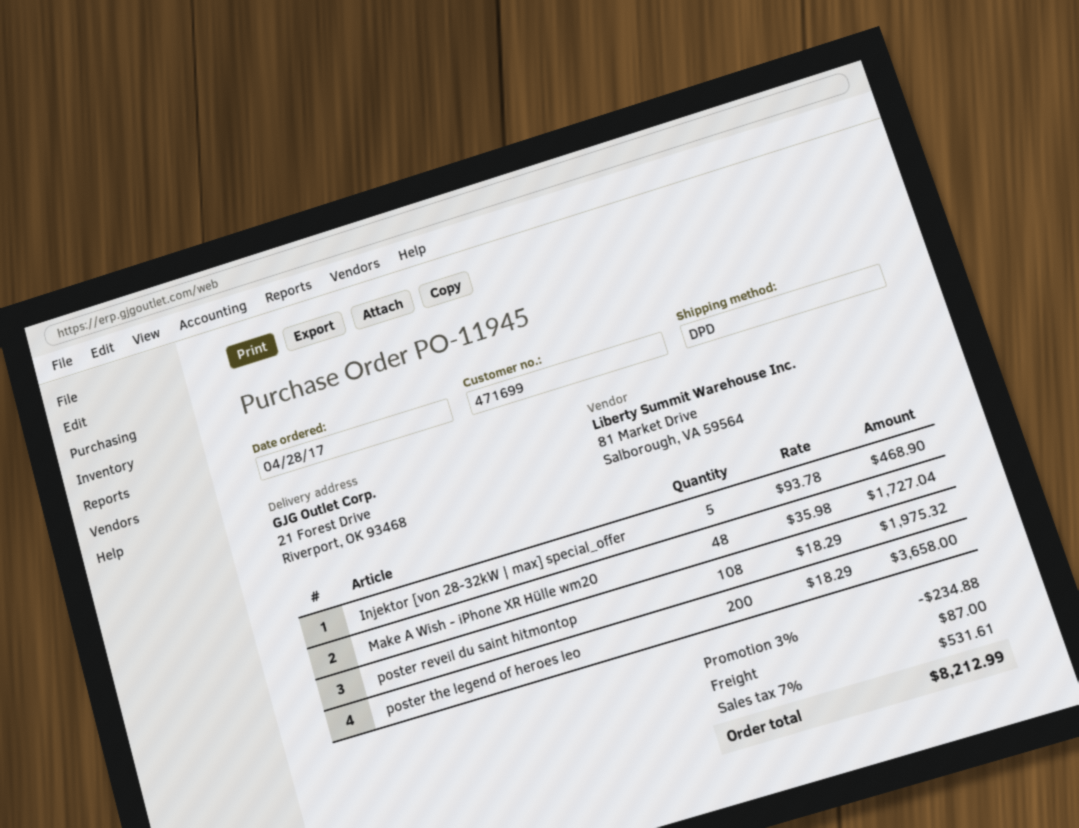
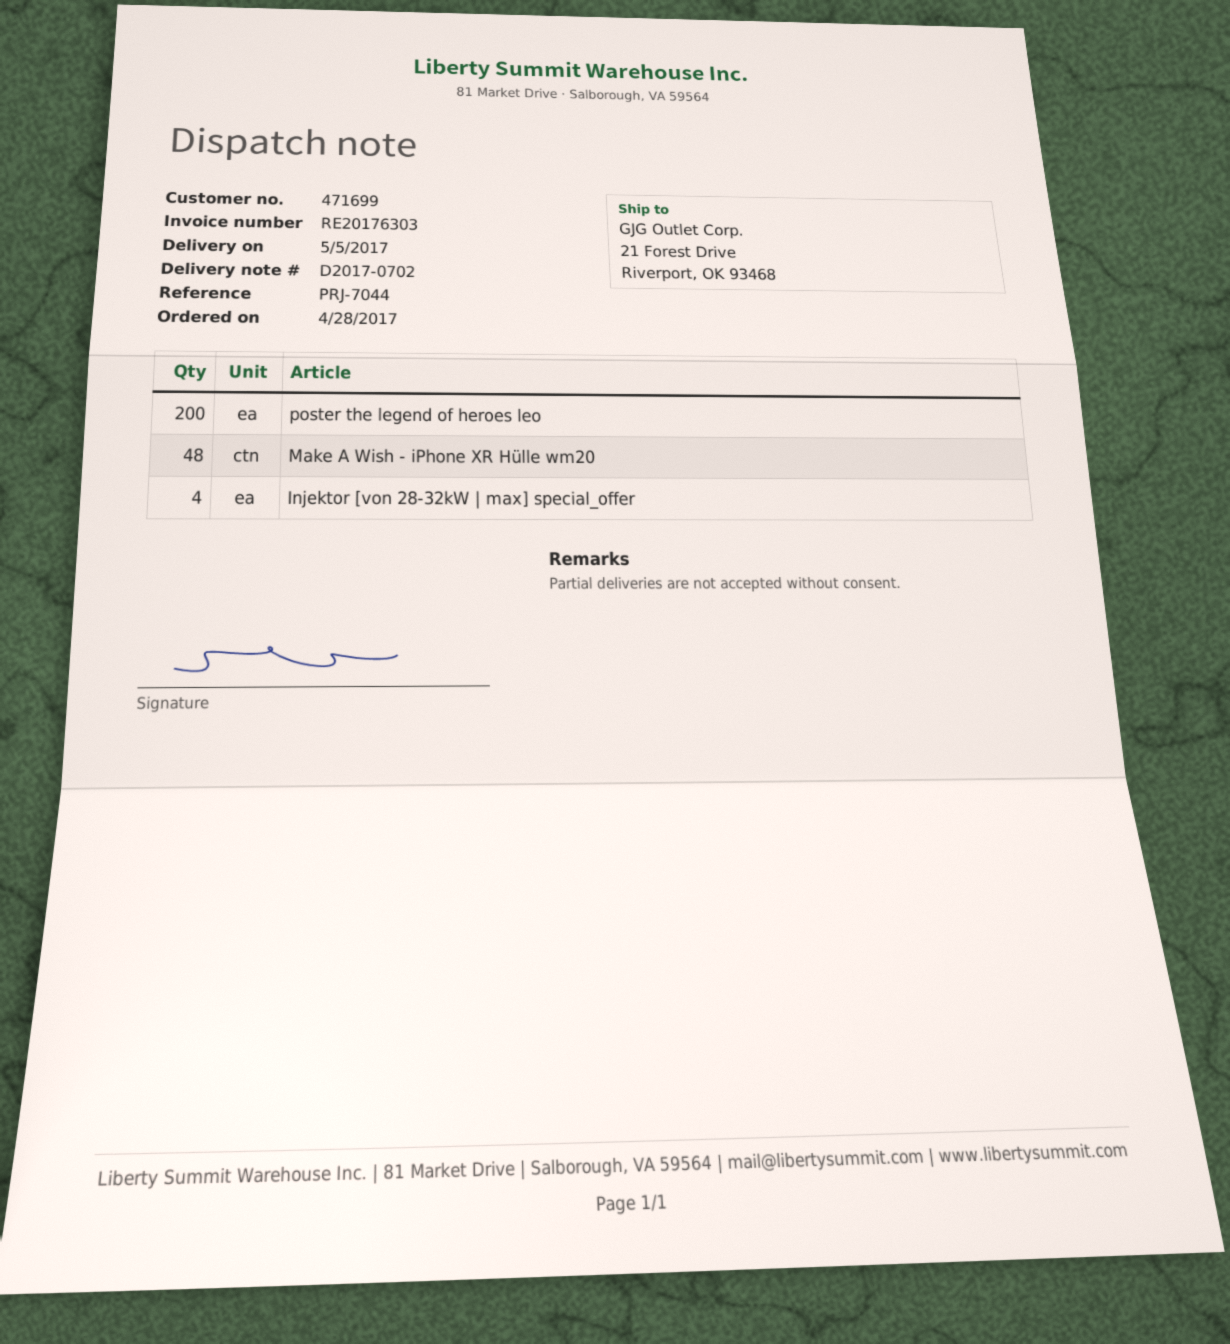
Injektor [von 28-32kW | max] special_offer: 5 -> 4
poster reveil du saint hitmontop: 108 -> none

